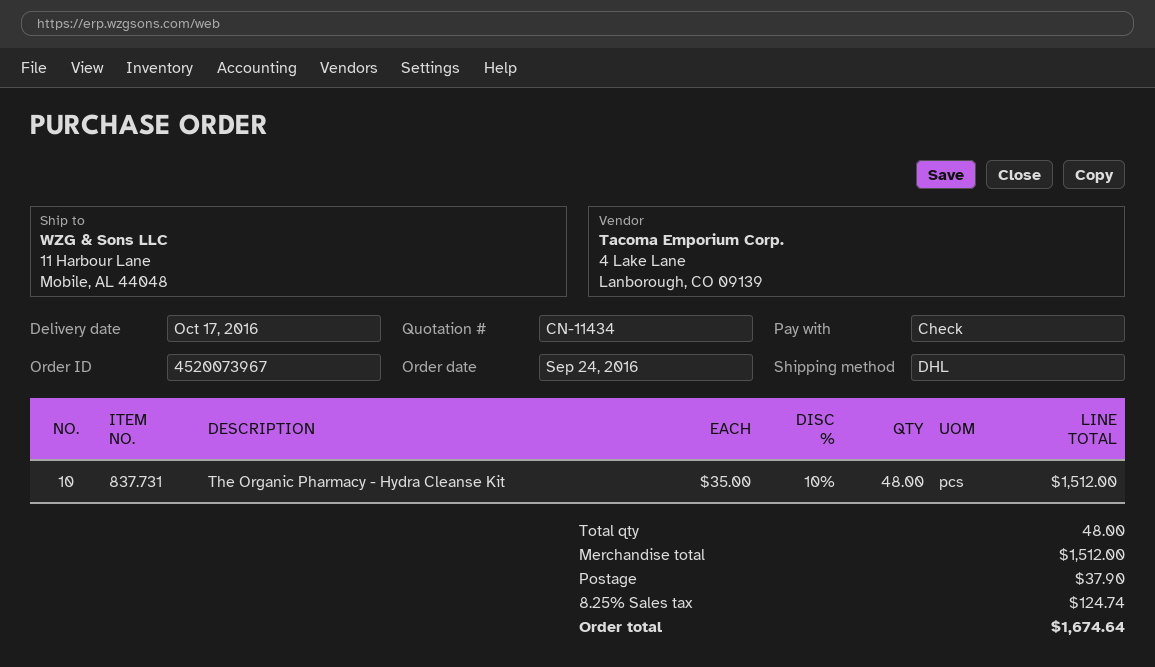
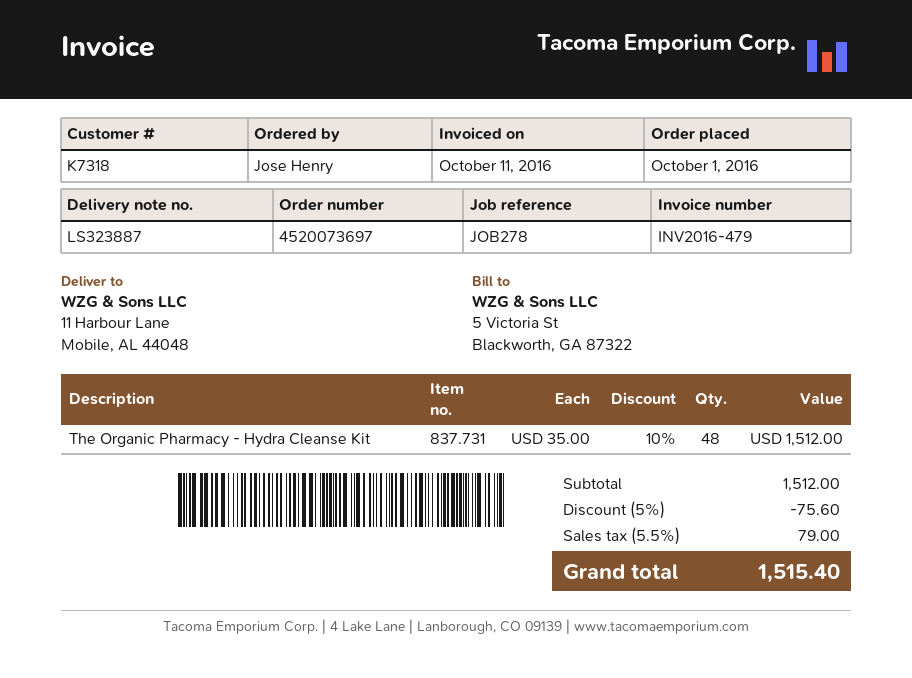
order number: 4520073967 -> 4520073697
order date: 2016-09-24 -> 2016-10-01
discount: none -> 5% = 75.60
shipping: 37.90 -> none
tax: 8.25% = 124.74 -> 5.5% = 79.00
total: 1674.64 -> 1515.40

